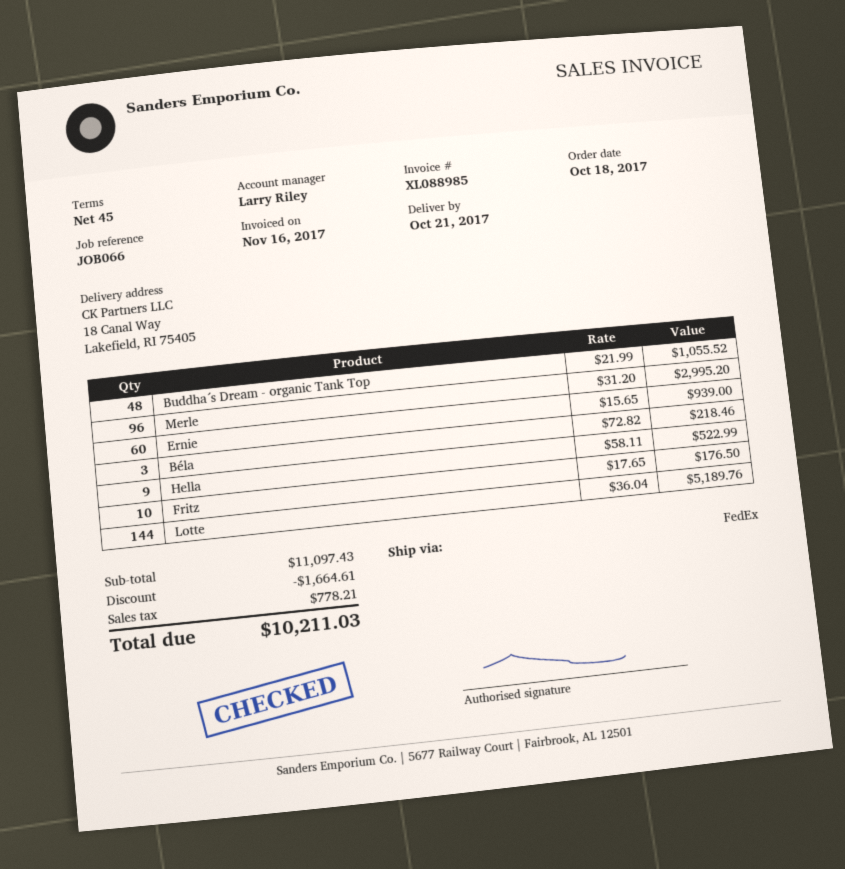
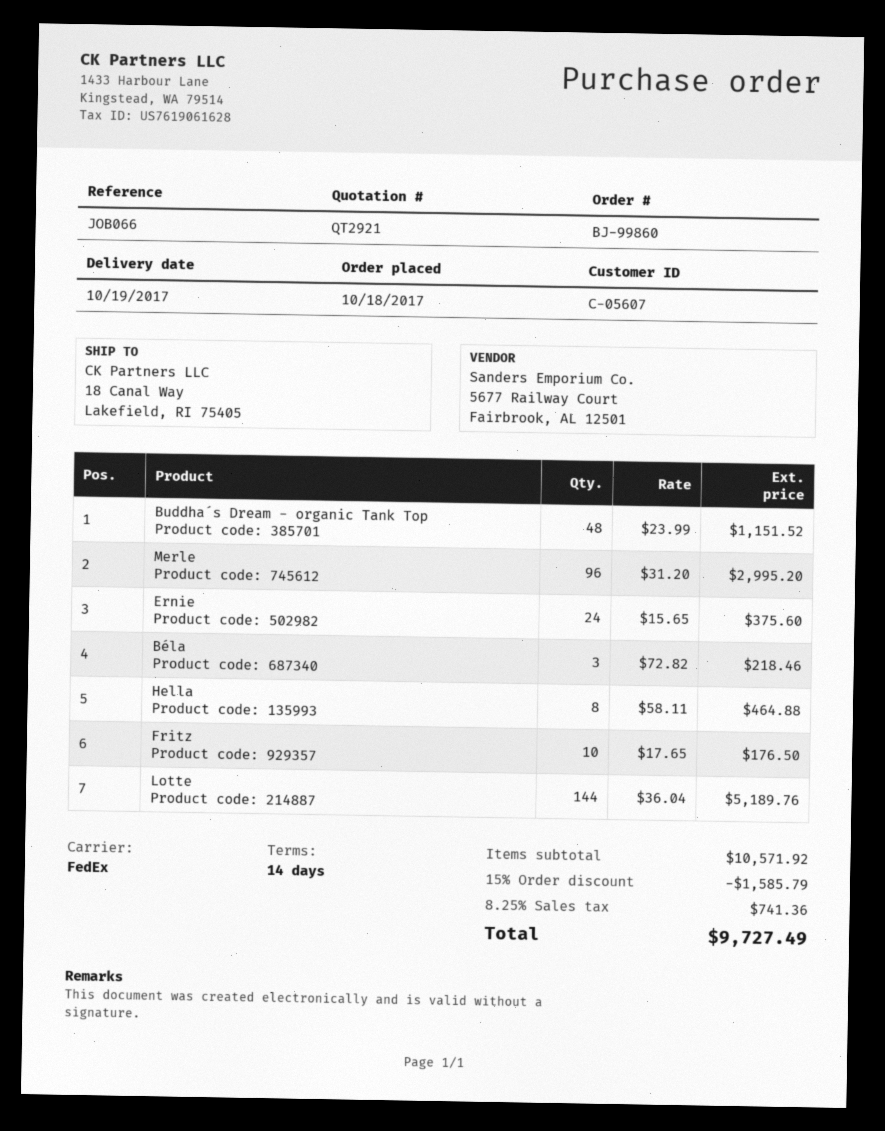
delivery date: 2017-10-21 -> 2017-10-19
payment terms: 45 days -> 14 days
Buddha´s Dream - organic Tank Top: 48 x 21.99 = 1055.52 -> 48 x 23.99 = 1151.52
Ernie: 60 x 15.65 = 939.00 -> 24 x 15.65 = 375.60
Hella: 9 x 58.11 = 522.99 -> 8 x 58.11 = 464.88
subtotal: 11097.43 -> 10571.92
discount: 1664.61 -> 1585.79
tax: 778.21 -> 741.36
total: 10211.03 -> 9727.49

